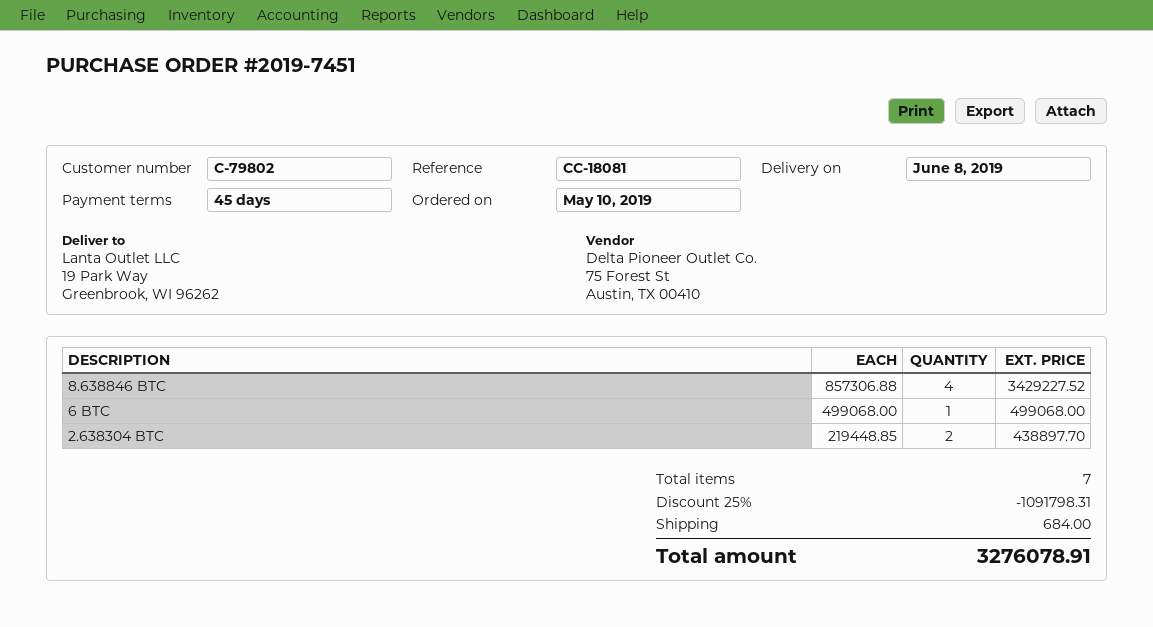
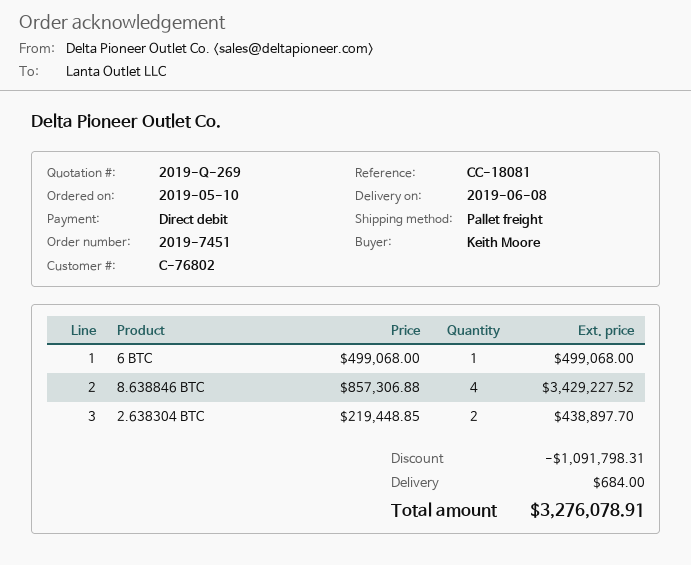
customer number: C-79802 -> C-76802

